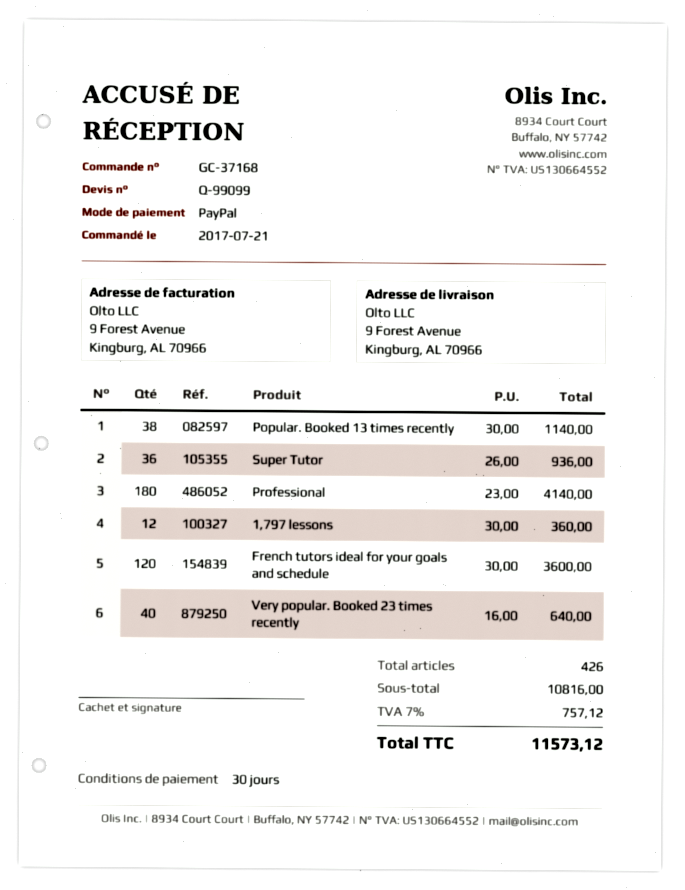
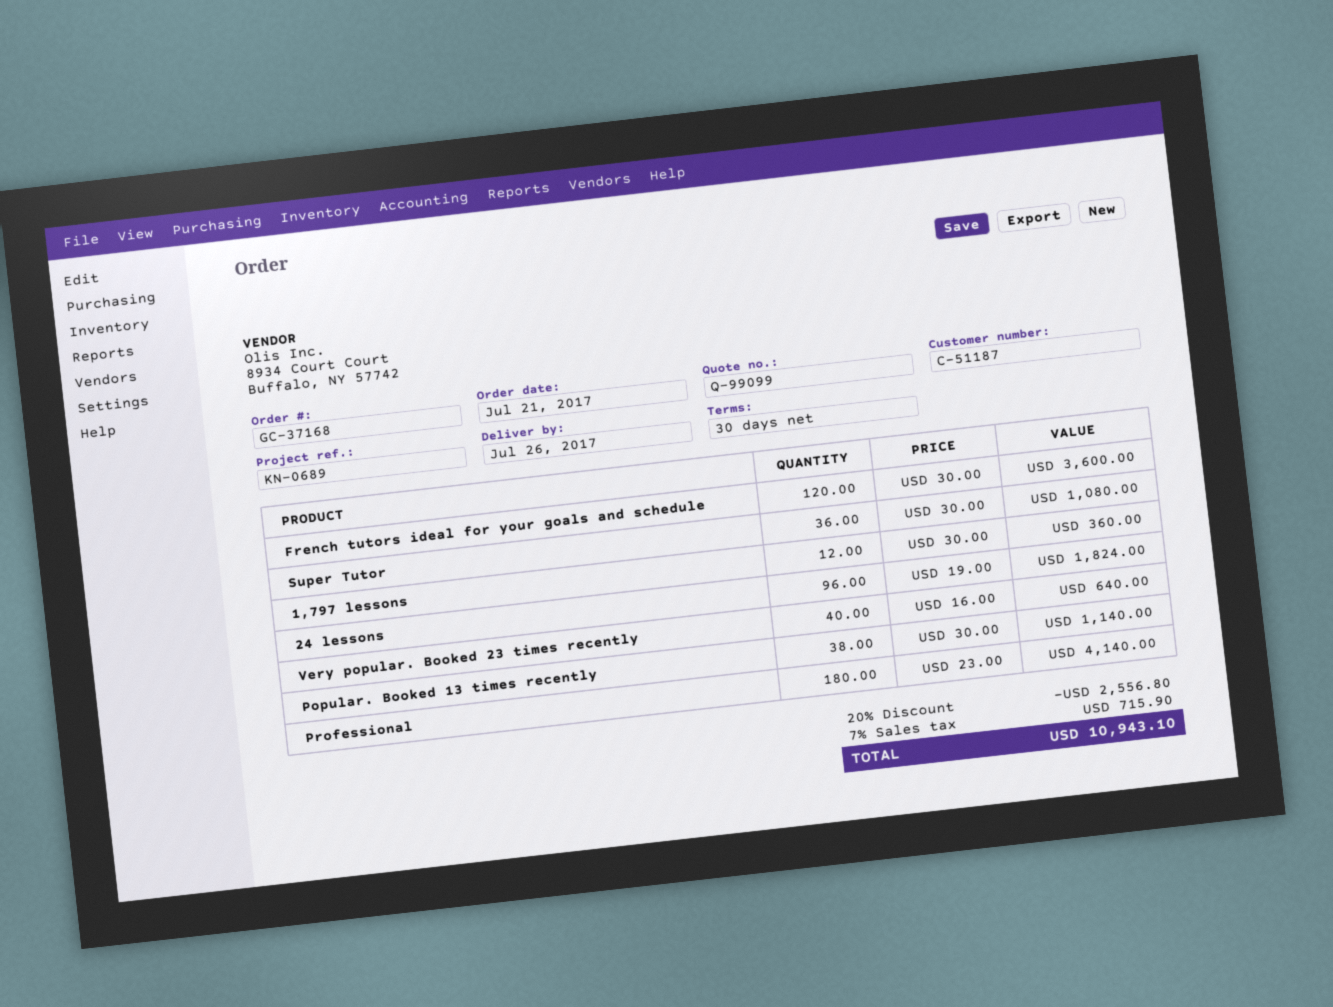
Super Tutor: 36 x 26.00 = 936.00 -> 36 x 30.00 = 1080.00
24 lessons: none -> 96 x 19.00 = 1824.00
discount: none -> 20% = 2556.80
tax: 7% = 757.12 -> 7% = 715.90
total: 11573.12 -> 10943.10

